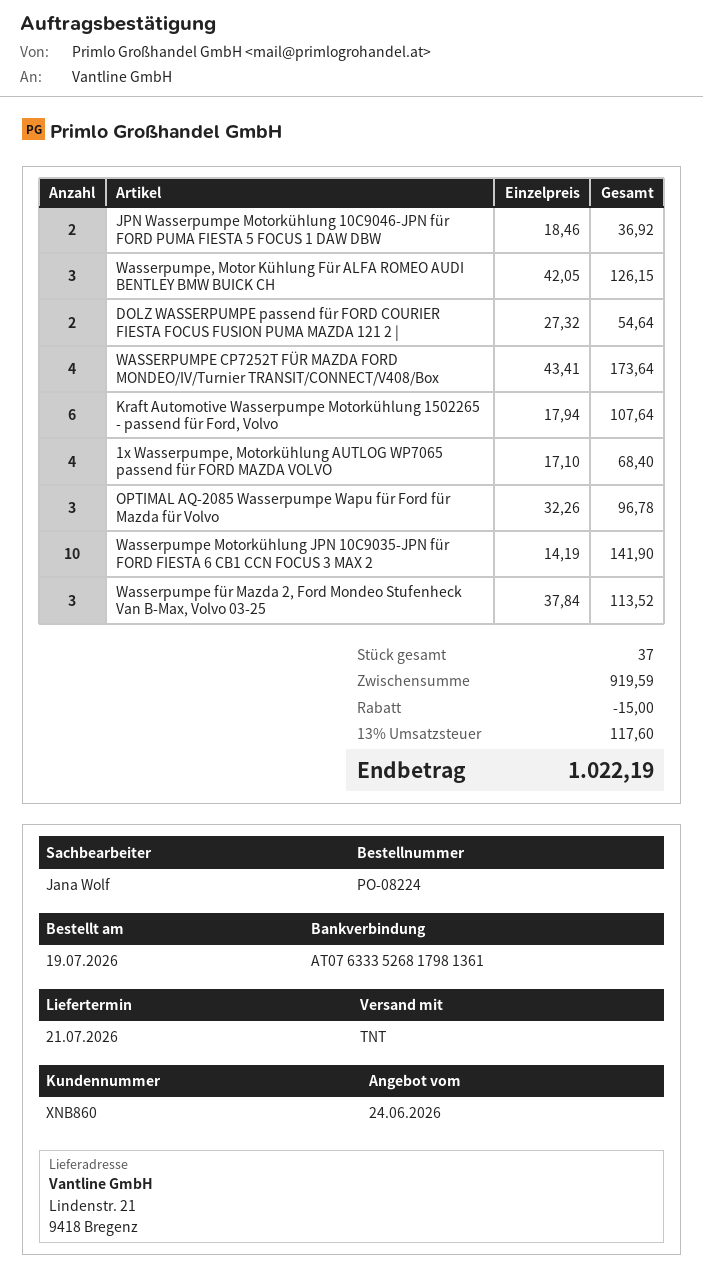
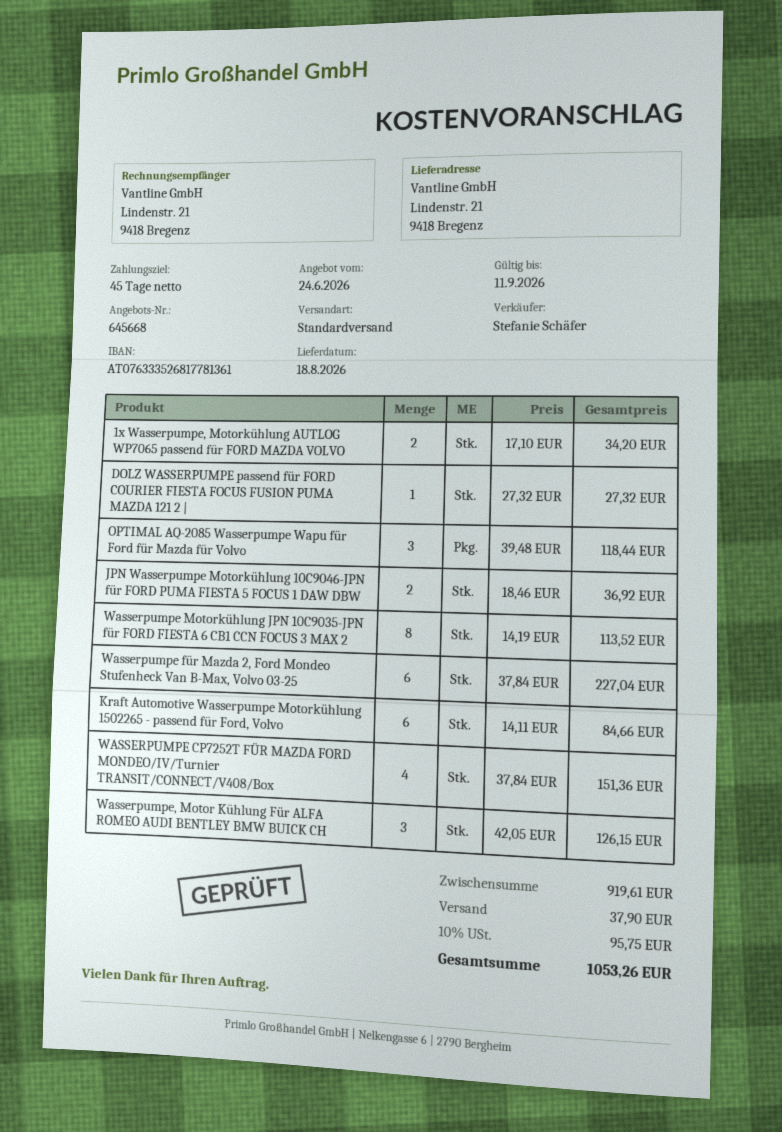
delivery date: 2026-07-21 -> 2026-08-18
sales rep: Jana Wolf -> Stefanie Schäfer
bank account: AT076333526817981361 -> AT076333526817781361
shipping method: TNT -> standard
DOLZ WASSERPUMPE passend für FORD COURIER FIESTA FOCUS FUSION PUMA MAZDA 121 2 |: 2 x 27.32 = 54.64 -> 1 x 27.32 = 27.32
WASSERPUMPE CP7252T FÜR MAZDA FORD MONDEO/IV/Turnier TRANSIT/CONNECT/V408/Box: 4 x 43.41 = 173.64 -> 4 x 37.84 = 151.36
Kraft Automotive Wasserpumpe Motorkühlung 1502265 - passend für Ford, Volvo: 6 x 17.94 = 107.64 -> 6 x 14.11 = 84.66
1x Wasserpumpe, Motorkühlung AUTLOG WP7065 passend für FORD MAZDA VOLVO: 4 x 17.10 = 68.40 -> 2 x 17.10 = 34.20
OPTIMAL AQ-2085 Wasserpumpe Wapu für Ford für Mazda für Volvo: 3 x 32.26 = 96.78 -> 3 x 39.48 = 118.44
Wasserpumpe Motorkühlung JPN 10C9035-JPN für FORD FIESTA 6 CB1 CCN FOCUS 3 MAX 2: 10 x 14.19 = 141.90 -> 8 x 14.19 = 113.52
Wasserpumpe für Mazda 2, Ford Mondeo Stufenheck Van B-Max, Volvo 03-25: 3 x 37.84 = 113.52 -> 6 x 37.84 = 227.04
subtotal: 919.59 -> 919.61
discount: 15.00 -> none
shipping: none -> 37.90
tax: 13% = 117.60 -> 10% = 95.75
total: 1022.19 -> 1053.26

